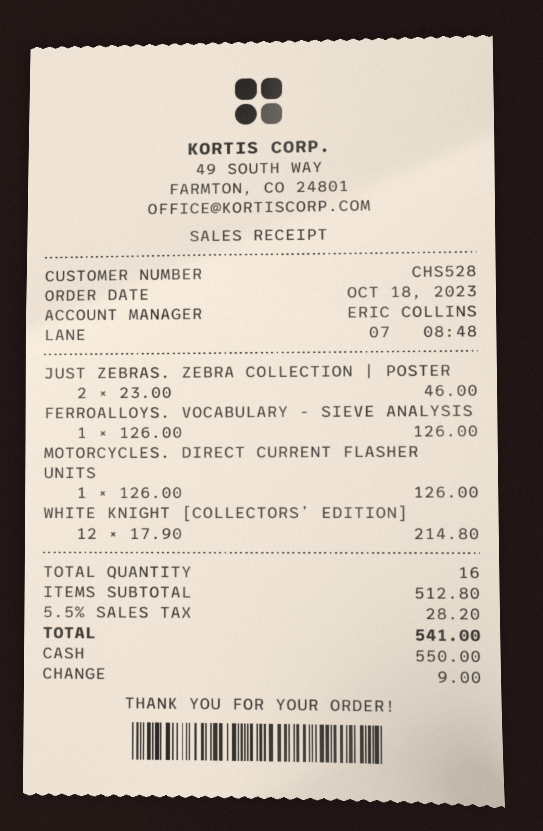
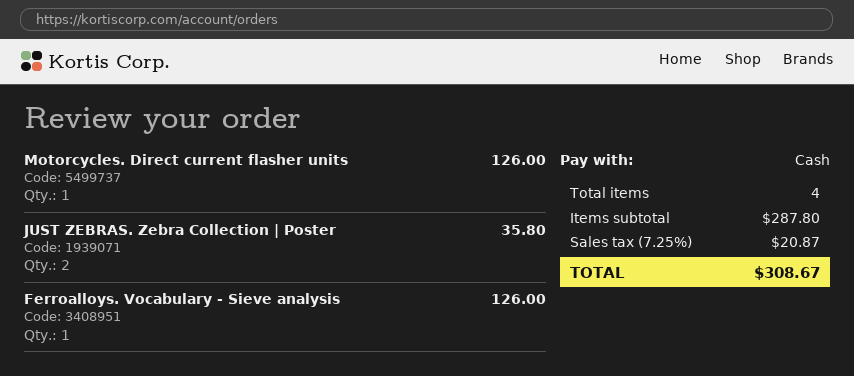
JUST ZEBRAS. ZEBRA COLLECTION | POSTER: 2 for 46.00 -> 2 for 35.80
WHITE KNIGHT [COLLECTORS’ EDITION]: 12 for 214.80 -> none
total quantity: 16 -> 4
subtotal: 512.80 -> 287.80
tax: 5.5% = 28.20 -> 7.25% = 20.87
total: 541.00 -> 308.67

